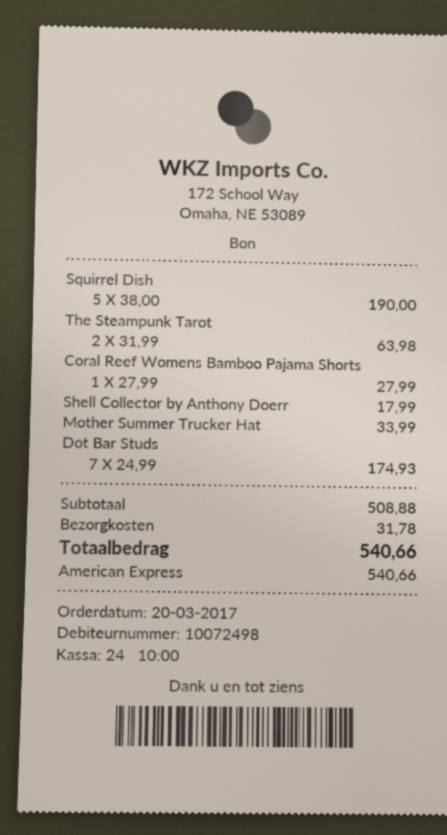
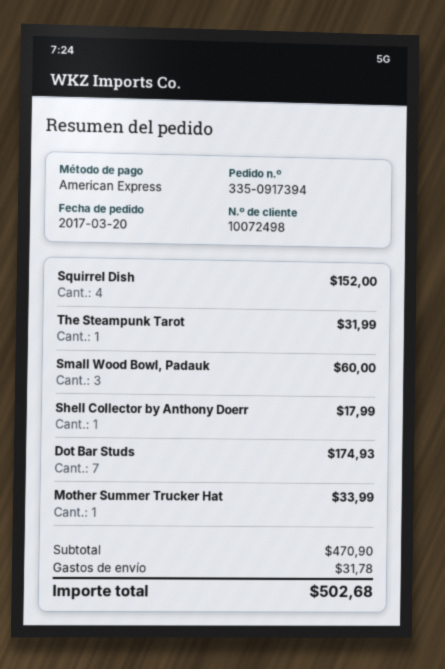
Squirrel Dish: 5 for 190.00 -> 4 for 152.00
The Steampunk Tarot: 2 for 63.98 -> 1 for 31.99
Coral Reef Womens Bamboo Pajama Shorts: 1 for 27.99 -> none
Small Wood Bowl, Padauk: none -> 3 for 60.00
subtotal: 508.88 -> 470.90
total: 540.66 -> 502.68

